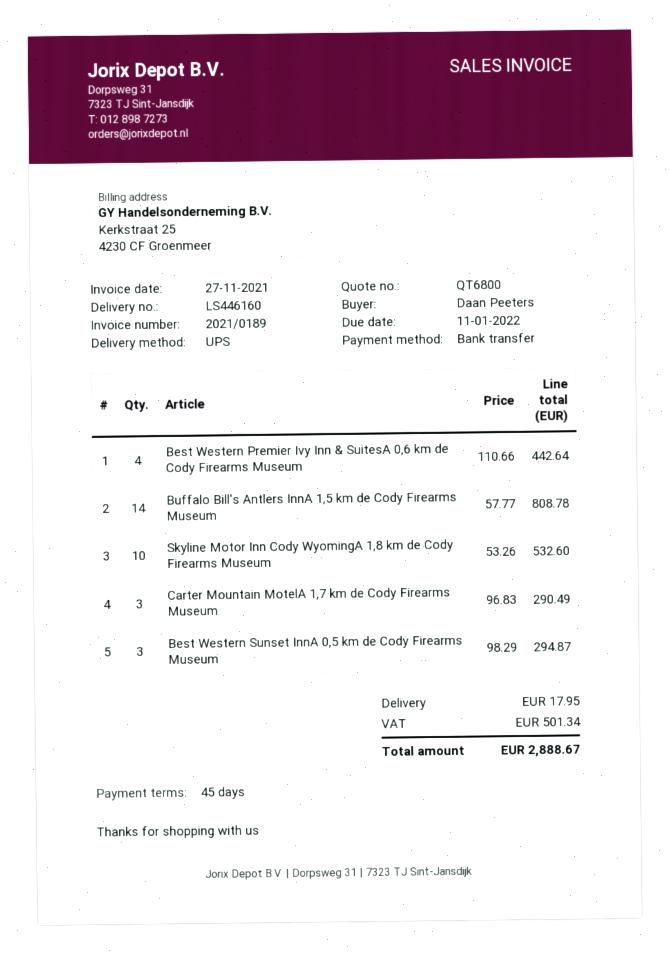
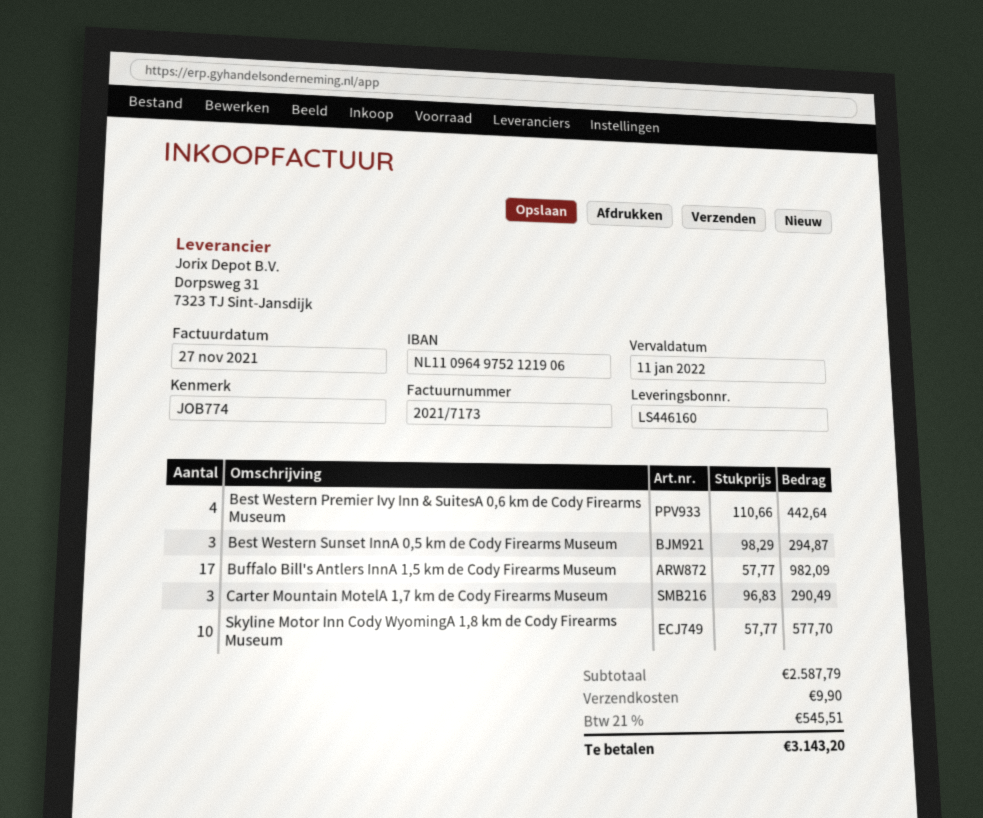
invoice number: 2021/0189 -> 2021/7173
Buffalo Bill's Antlers InnA 1,5 km de Cody Firearms Museum: 14 x 57.77 = 808.78 -> 17 x 57.77 = 982.09
Skyline Motor Inn Cody WyomingA 1,8 km de Cody Firearms Museum: 10 x 53.26 = 532.60 -> 10 x 57.77 = 577.70
shipping: 17.95 -> 9.90
tax: 501.34 -> 545.51
total: 2888.67 -> 3143.20

